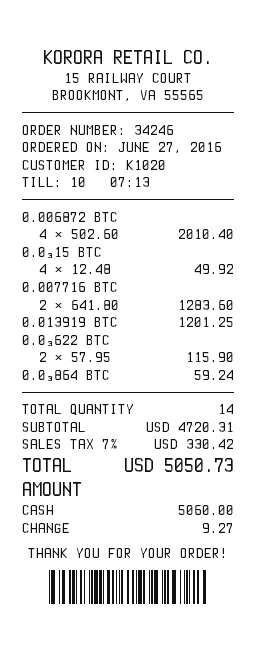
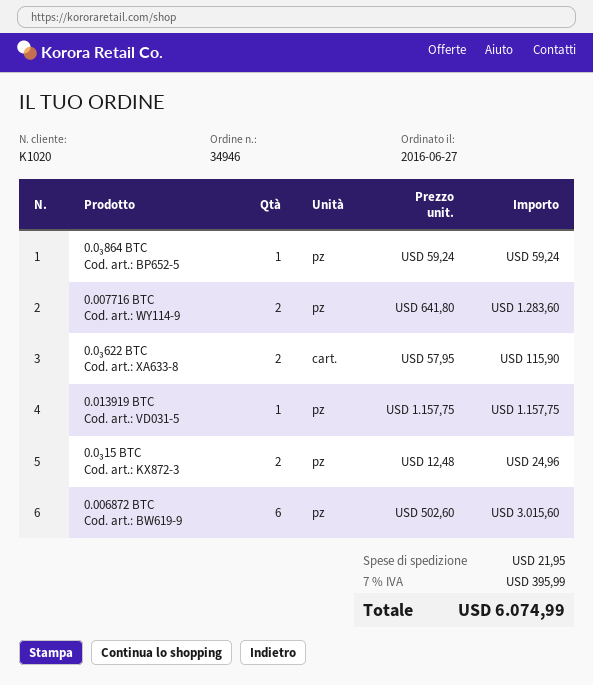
order number: 34246 -> 34946
0.006872 BTC: 4 x 502.60 = 2010.40 -> 6 x 502.60 = 3015.60
0.0₃15 BTC: 4 x 12.48 = 49.92 -> 2 x 12.48 = 24.96
0.013919 BTC: 1 x 1201.25 = 1201.25 -> 1 x 1157.75 = 1157.75
shipping: none -> 21.95
tax: 7% = 330.42 -> 7% = 395.99
total: 5050.73 -> 6074.99

